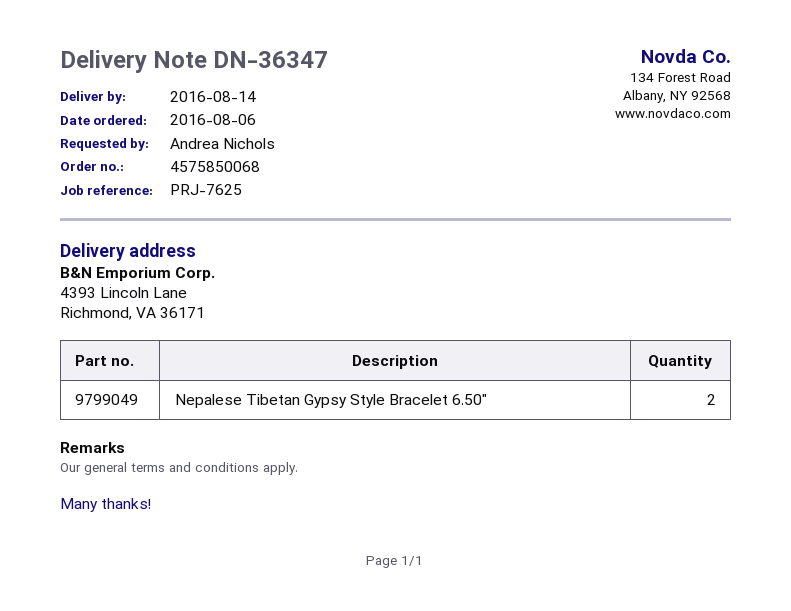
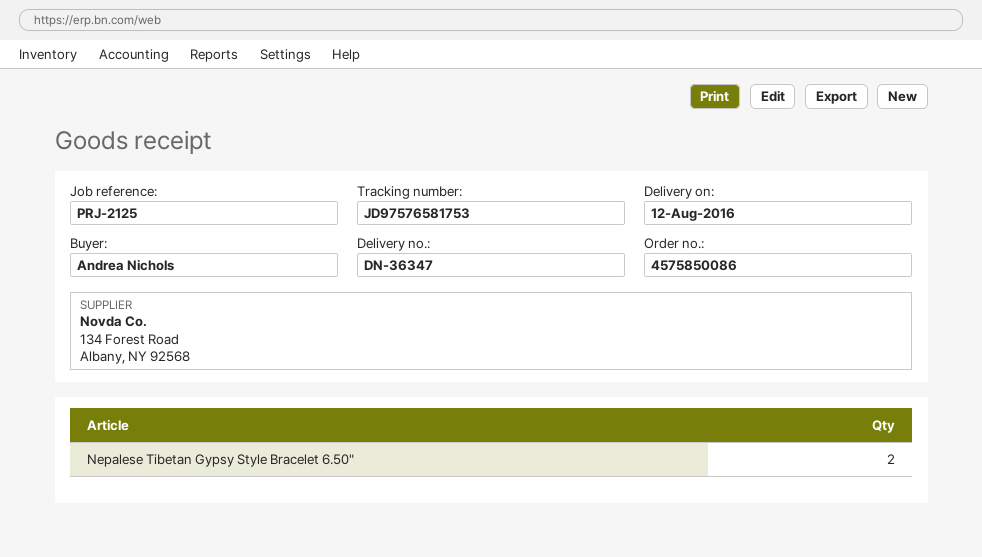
order number: 4575850068 -> 4575850086
delivery date: 2016-08-14 -> 2016-08-12
reference: PRJ-7625 -> PRJ-2125

